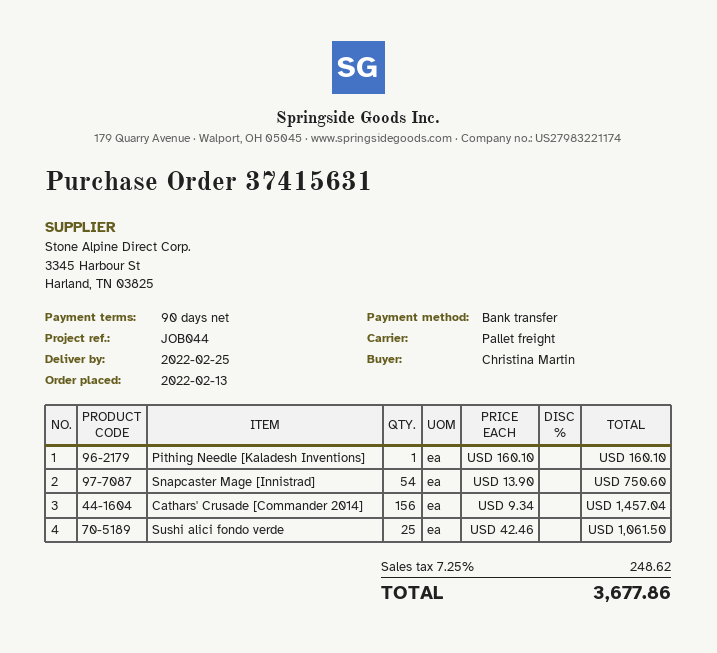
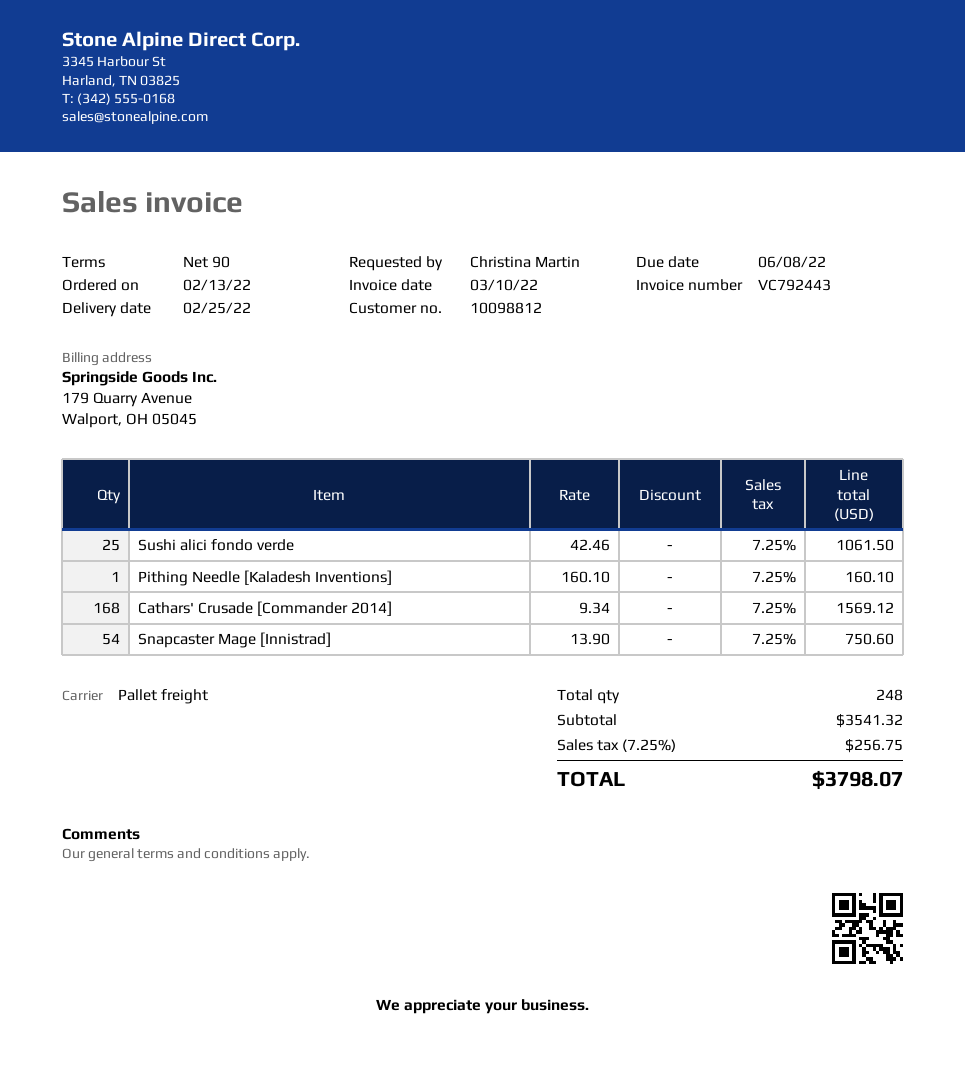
Cathars' Crusade [Commander 2014]: 156 x 9.34 = 1457.04 -> 168 x 9.34 = 1569.12
tax: 7.25% = 248.62 -> 7.25% = 256.75
total: 3677.86 -> 3798.07

